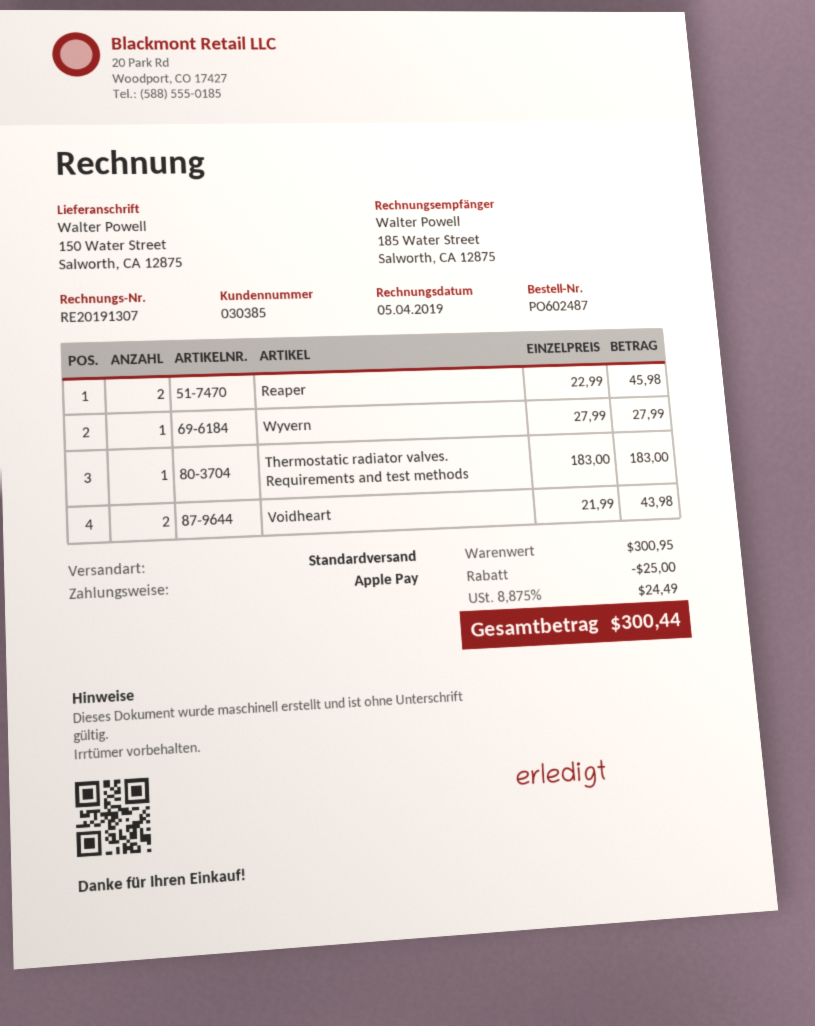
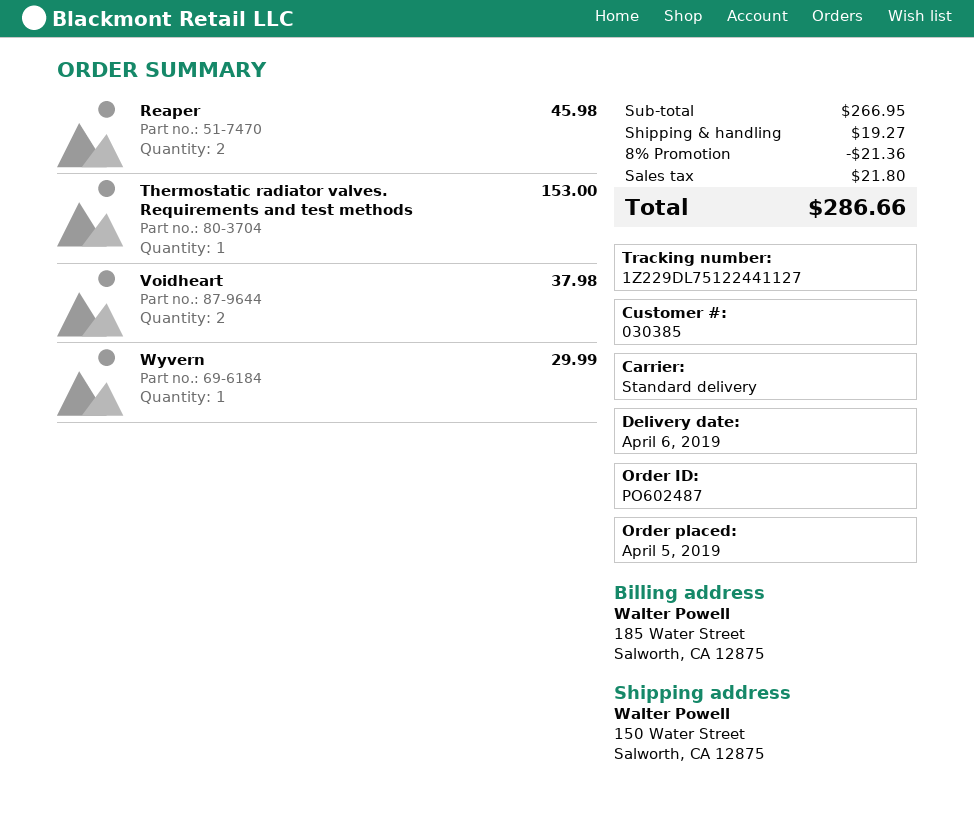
Wyvern: 1 for 27.99 -> 1 for 29.99
Thermostatic radiator valves. Requirements and test methods: 1 for 183.00 -> 1 for 153.00
Voidheart: 2 for 43.98 -> 2 for 37.98
subtotal: 300.95 -> 266.95
discount: 25.00 -> 21.36
shipping: none -> 19.27
tax: 24.49 -> 21.80
total: 300.44 -> 286.66

